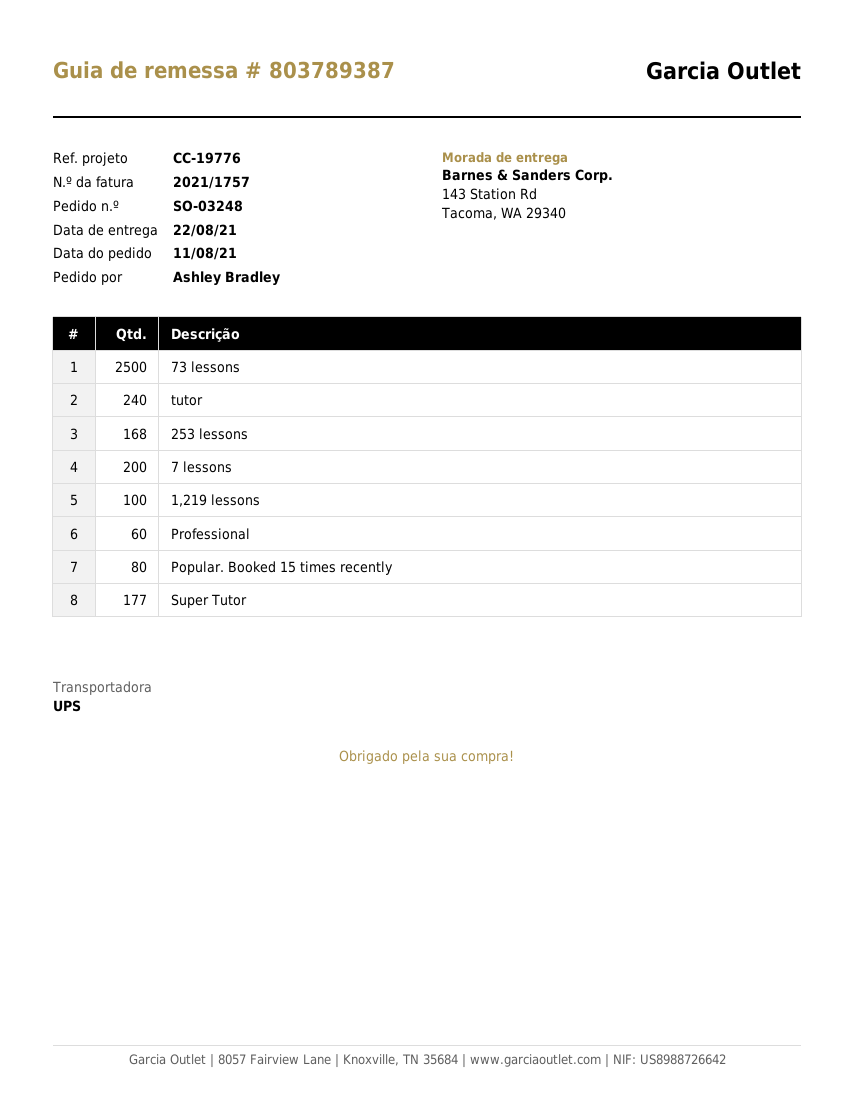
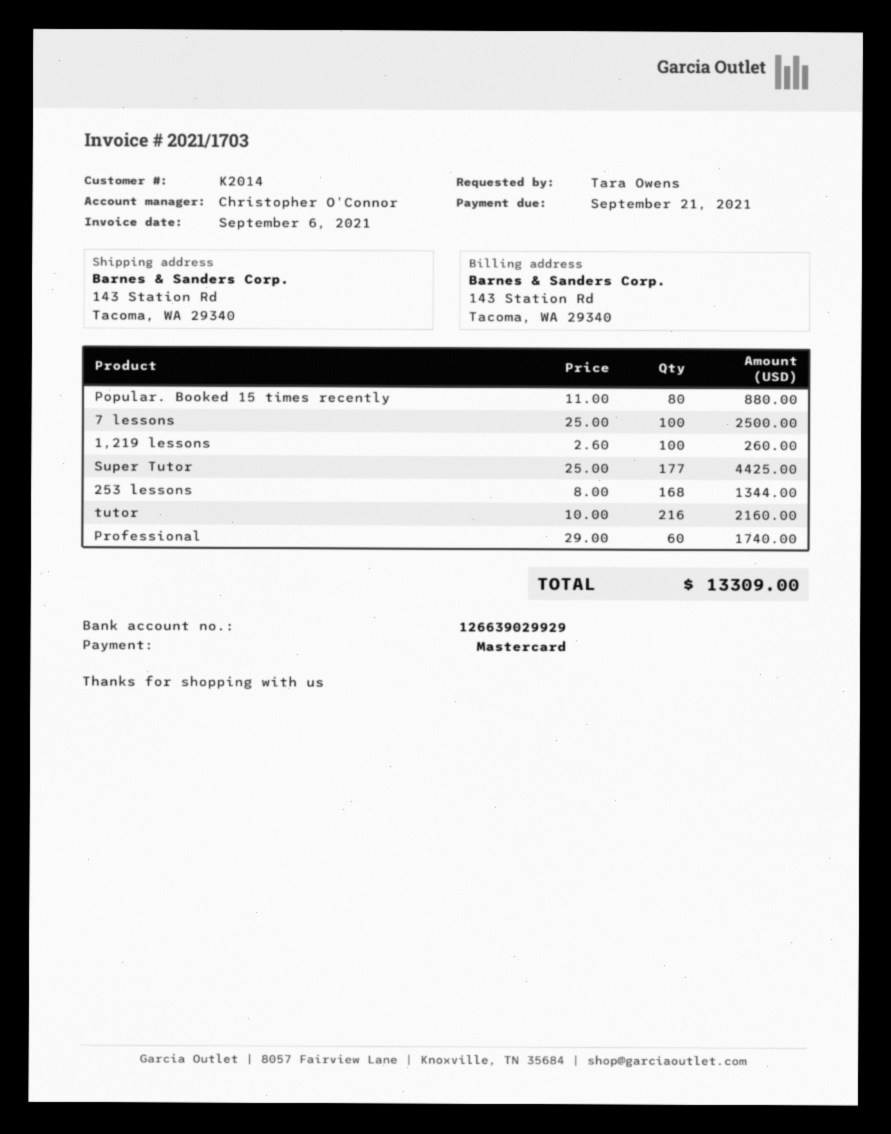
invoice number: 2021/1757 -> 2021/1703
ordered by: Ashley Bradley -> Tara Owens
73 lessons: 2500 -> none
tutor: 240 -> 216
7 lessons: 200 -> 100

